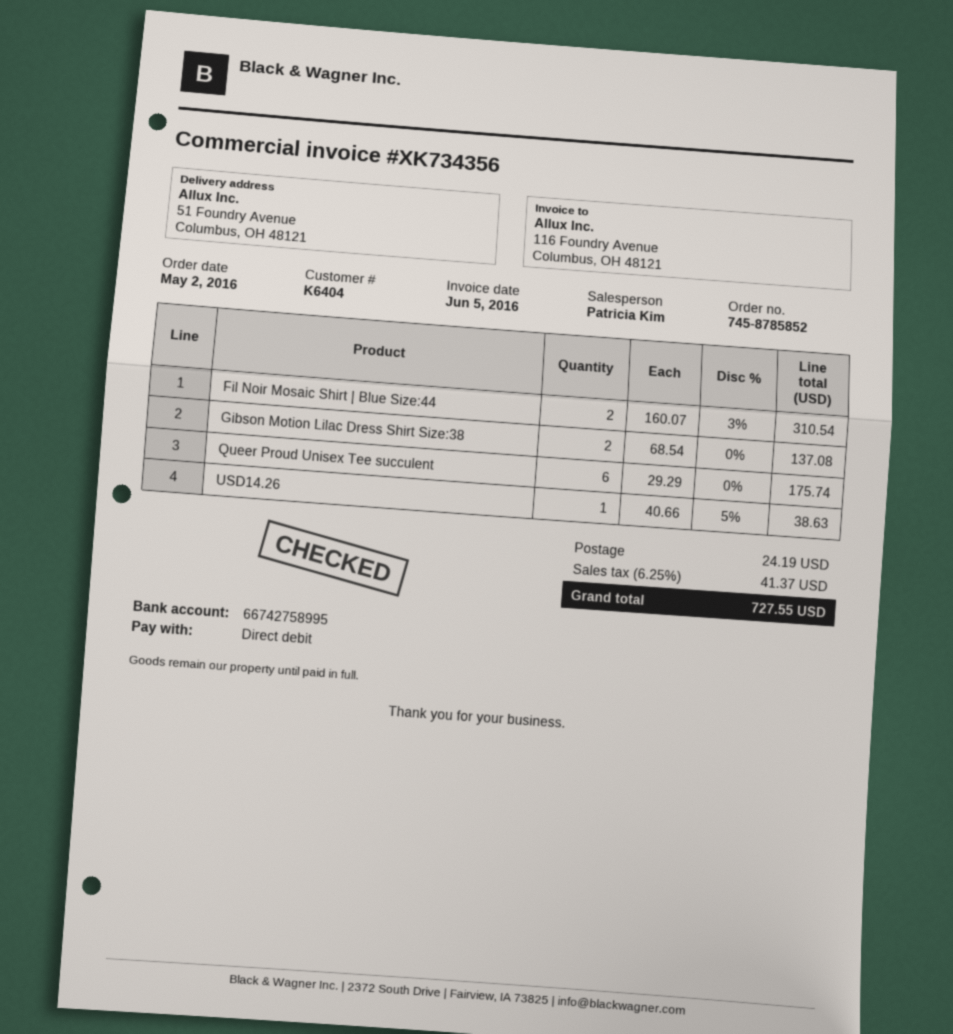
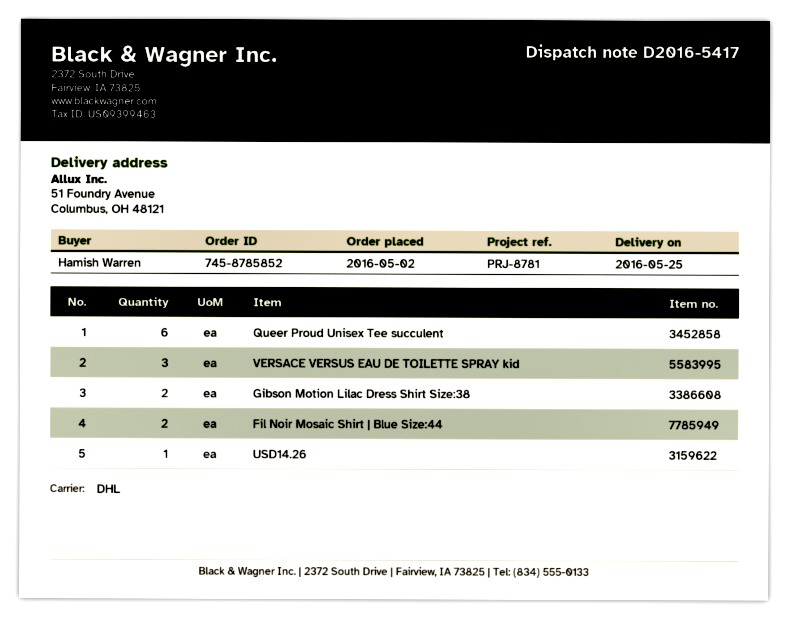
VERSACE VERSUS EAU DE TOILETTE SPRAY kid: none -> 3

